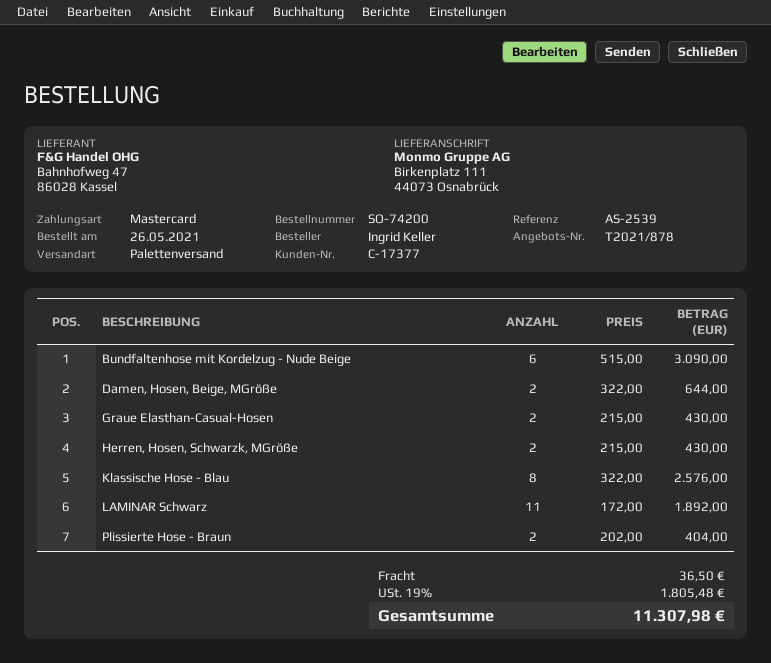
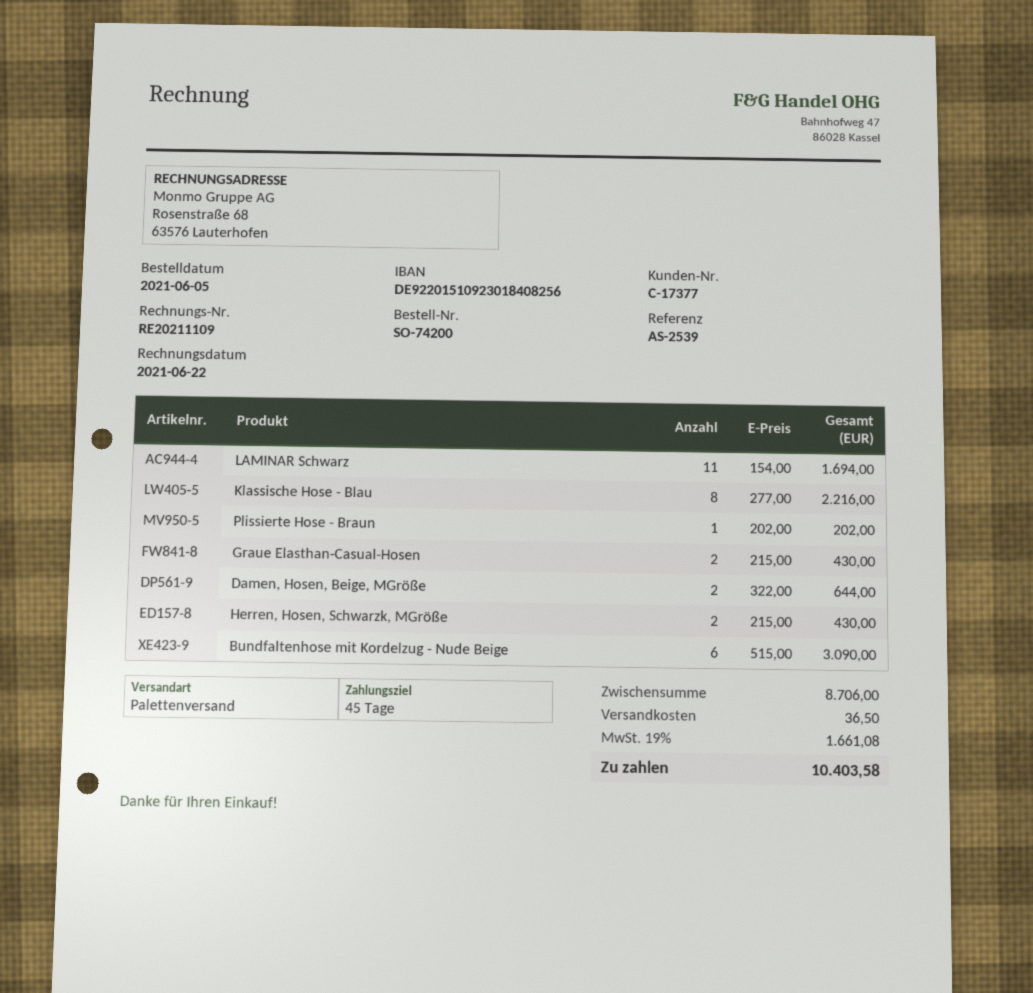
order date: 2021-05-26 -> 2021-06-05
Klassische Hose - Blau: 8 x 322.00 = 2576.00 -> 8 x 277.00 = 2216.00
LAMINAR Schwarz: 11 x 172.00 = 1892.00 -> 11 x 154.00 = 1694.00
Plissierte Hose - Braun: 2 x 202.00 = 404.00 -> 1 x 202.00 = 202.00
tax: 19% = 1805.48 -> 19% = 1661.08
total: 11307.98 -> 10403.58

